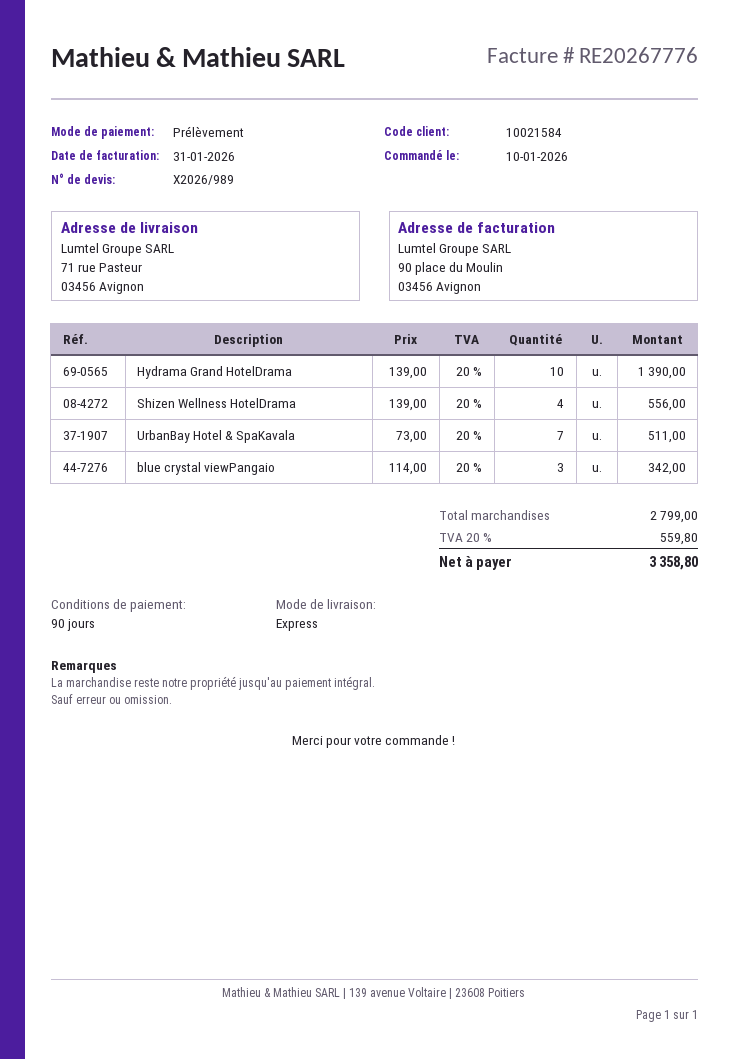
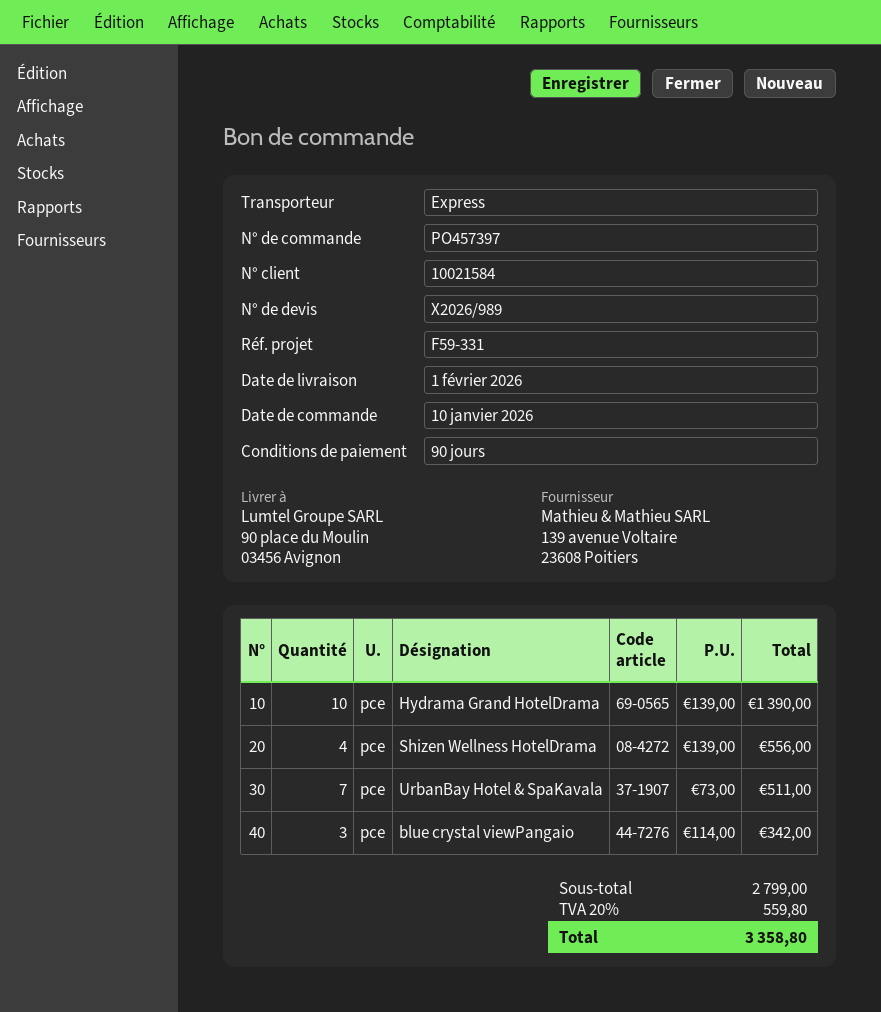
ship to: 71 rue Pasteur, 03456 Avignon -> 90 place du Moulin, 03456 Avignon

